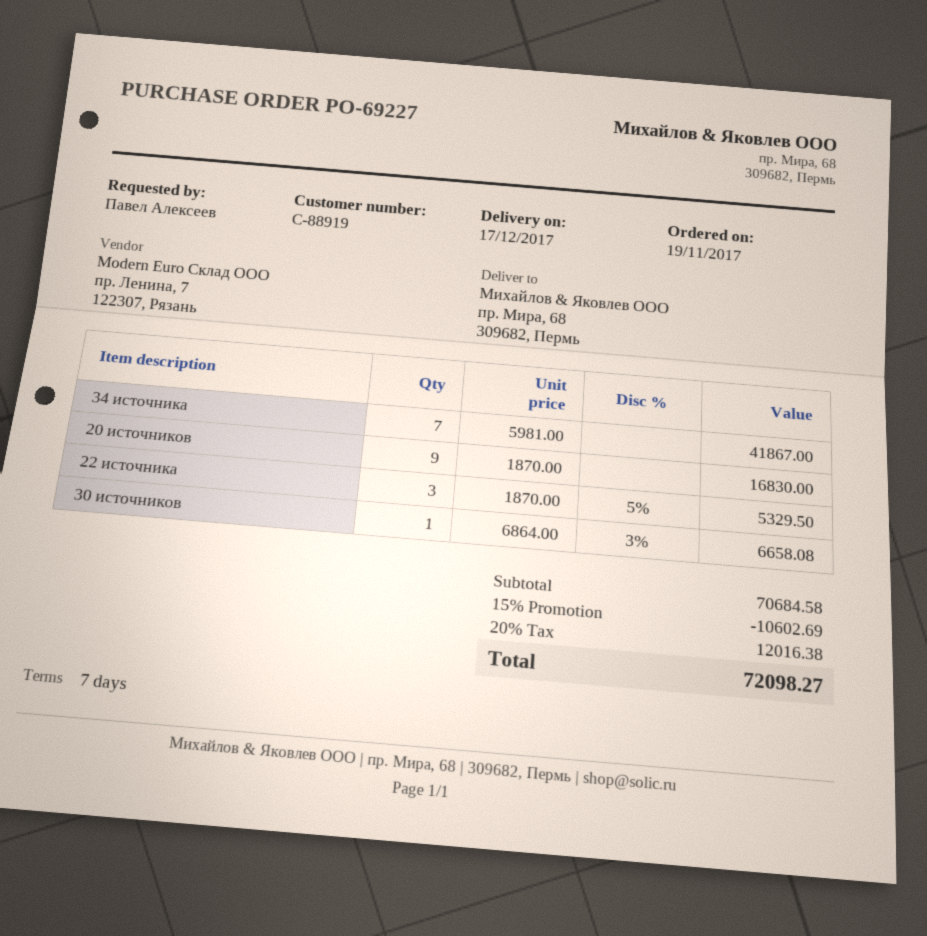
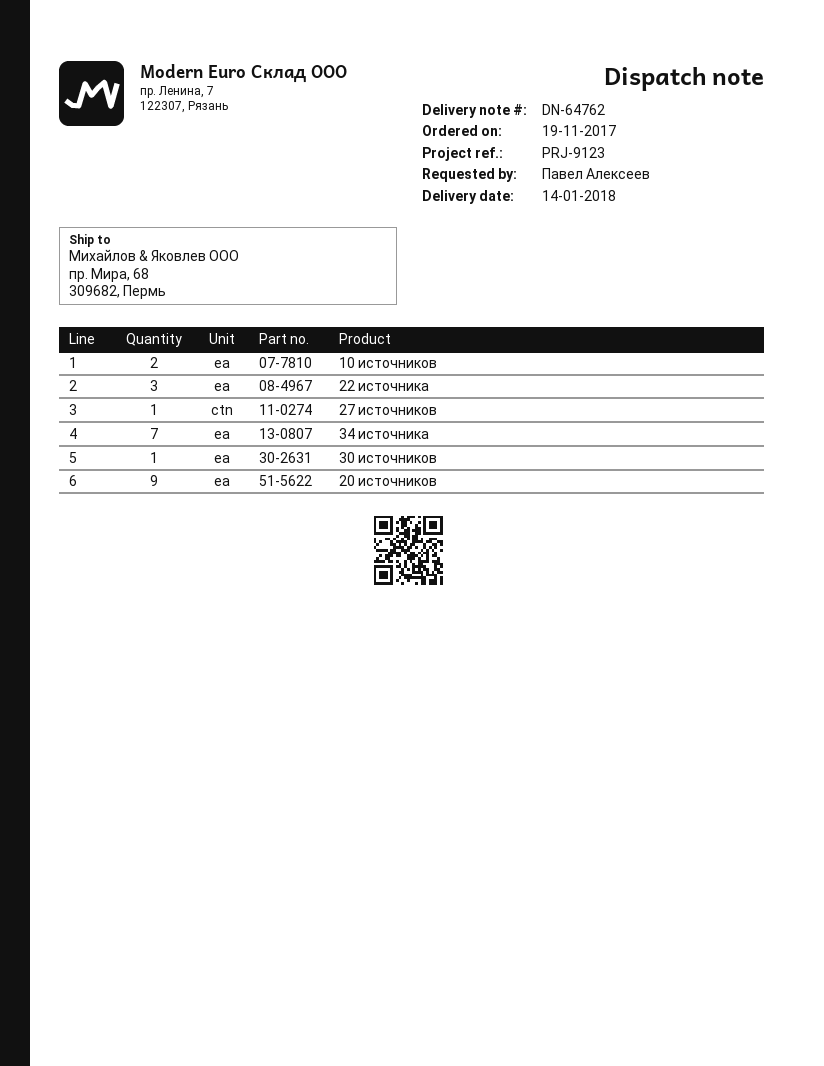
delivery date: 2017-12-17 -> 2018-01-14
10 источников: none -> 2
27 источников: none -> 1

